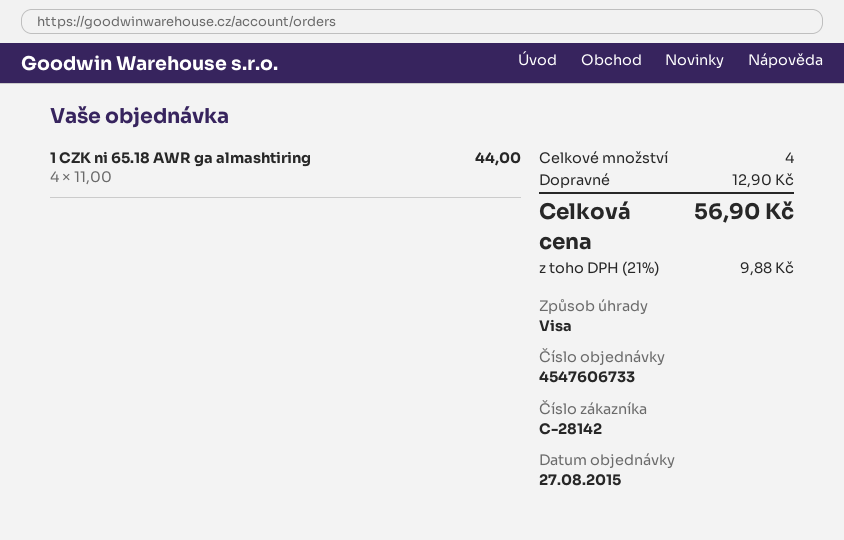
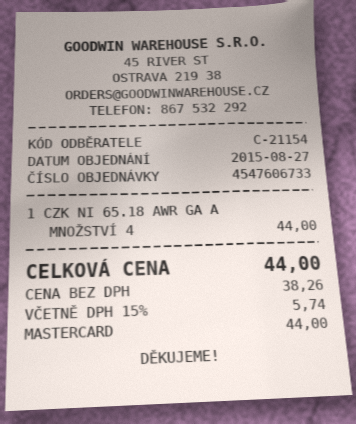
customer number: C-28142 -> C-21154
payment method: Visa -> Mastercard
shipping: 12.90 -> none
tax: 21% = 9.88 -> 15% = 5.74
total: 56.90 -> 44.00

